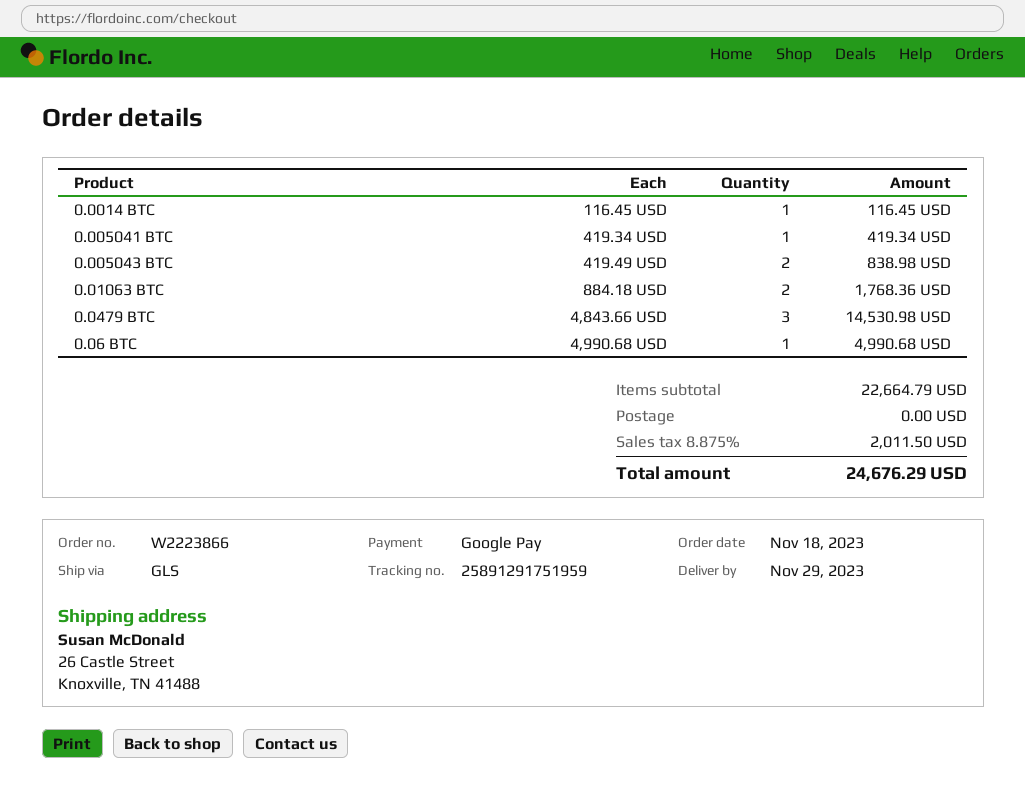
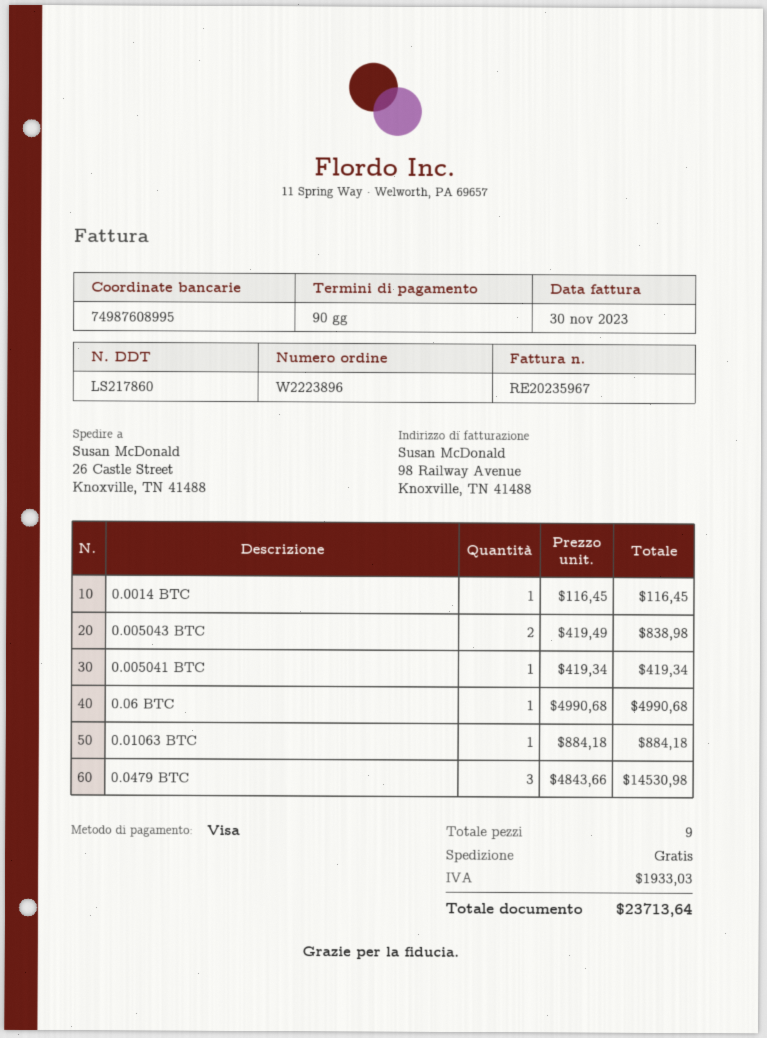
order number: W2223866 -> W2223896
payment method: Google Pay -> Visa
0.01063 BTC: 2 x 884.18 = 1768.36 -> 1 x 884.18 = 884.18
tax: 2011.50 -> 1933.03
total: 24676.29 -> 23713.64

